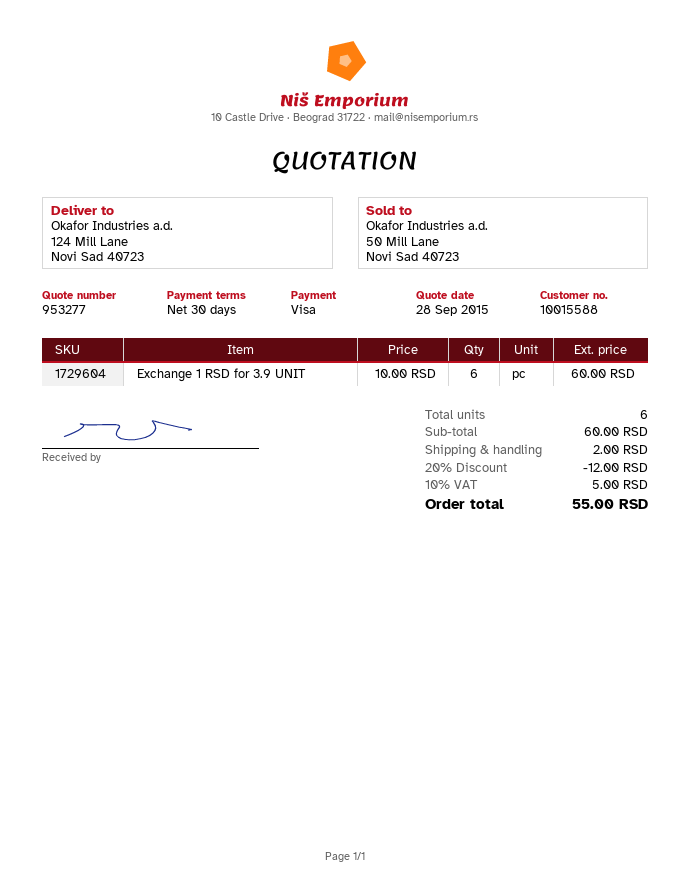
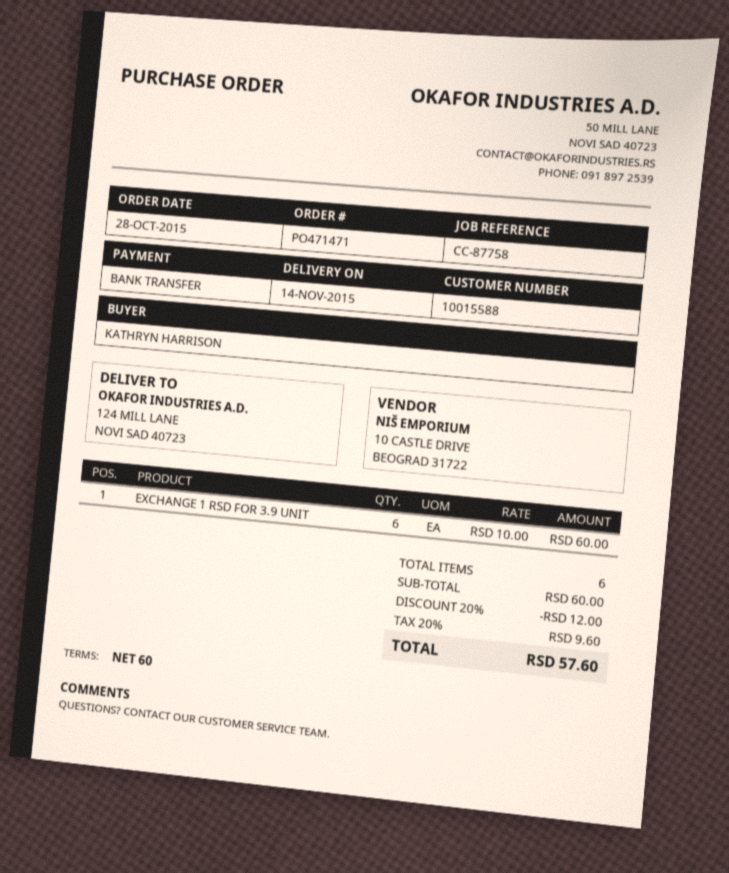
payment terms: 30 days -> 60 days
payment method: Visa -> bank transfer
shipping: 2.00 -> none
tax: 10% = 5.00 -> 20% = 9.60
total: 55.00 -> 57.60

